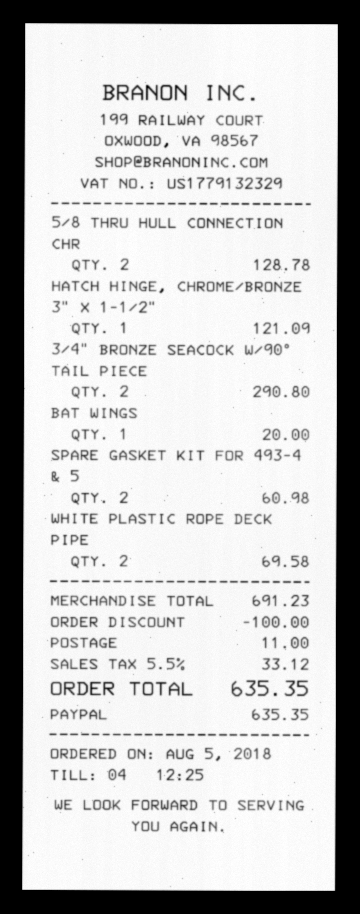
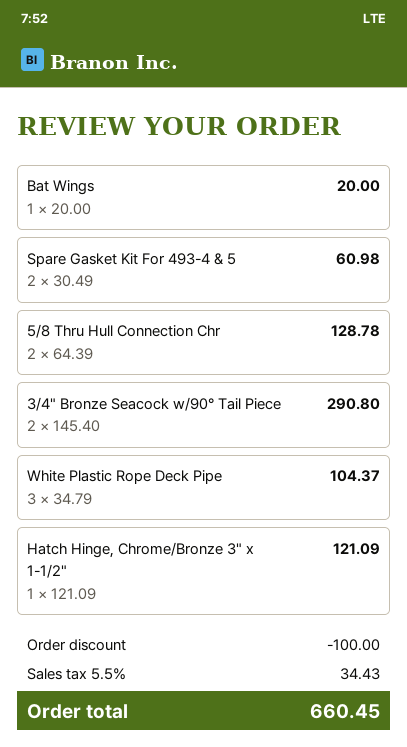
WHITE PLASTIC ROPE DECK PIPE: 2 for 69.58 -> 3 for 104.37
shipping: 11.00 -> none
tax: 5.5% = 33.12 -> 5.5% = 34.43
total: 635.35 -> 660.45

